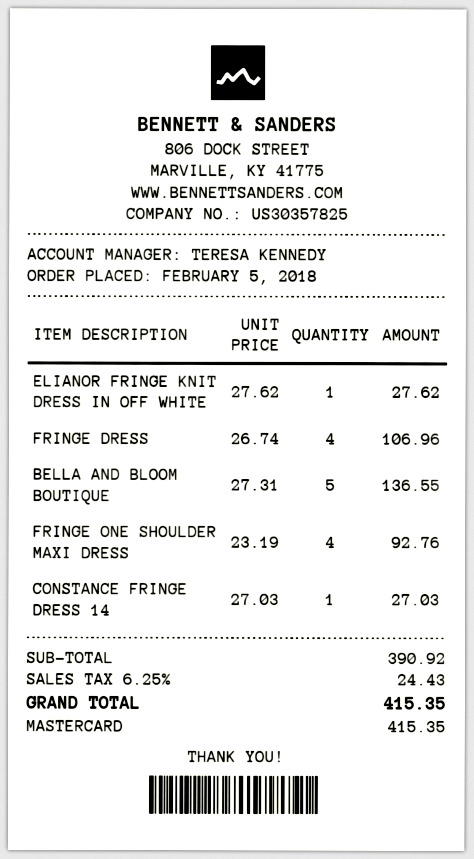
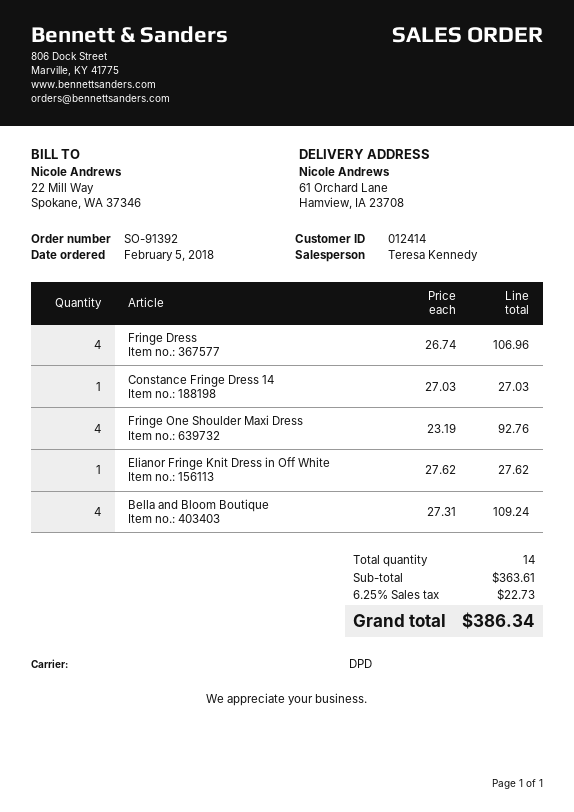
BELLA AND BLOOM BOUTIQUE: 5 x 27.31 = 136.55 -> 4 x 27.31 = 109.24
subtotal: 390.92 -> 363.61
tax: 6.25% = 24.43 -> 6.25% = 22.73
total: 415.35 -> 386.34

